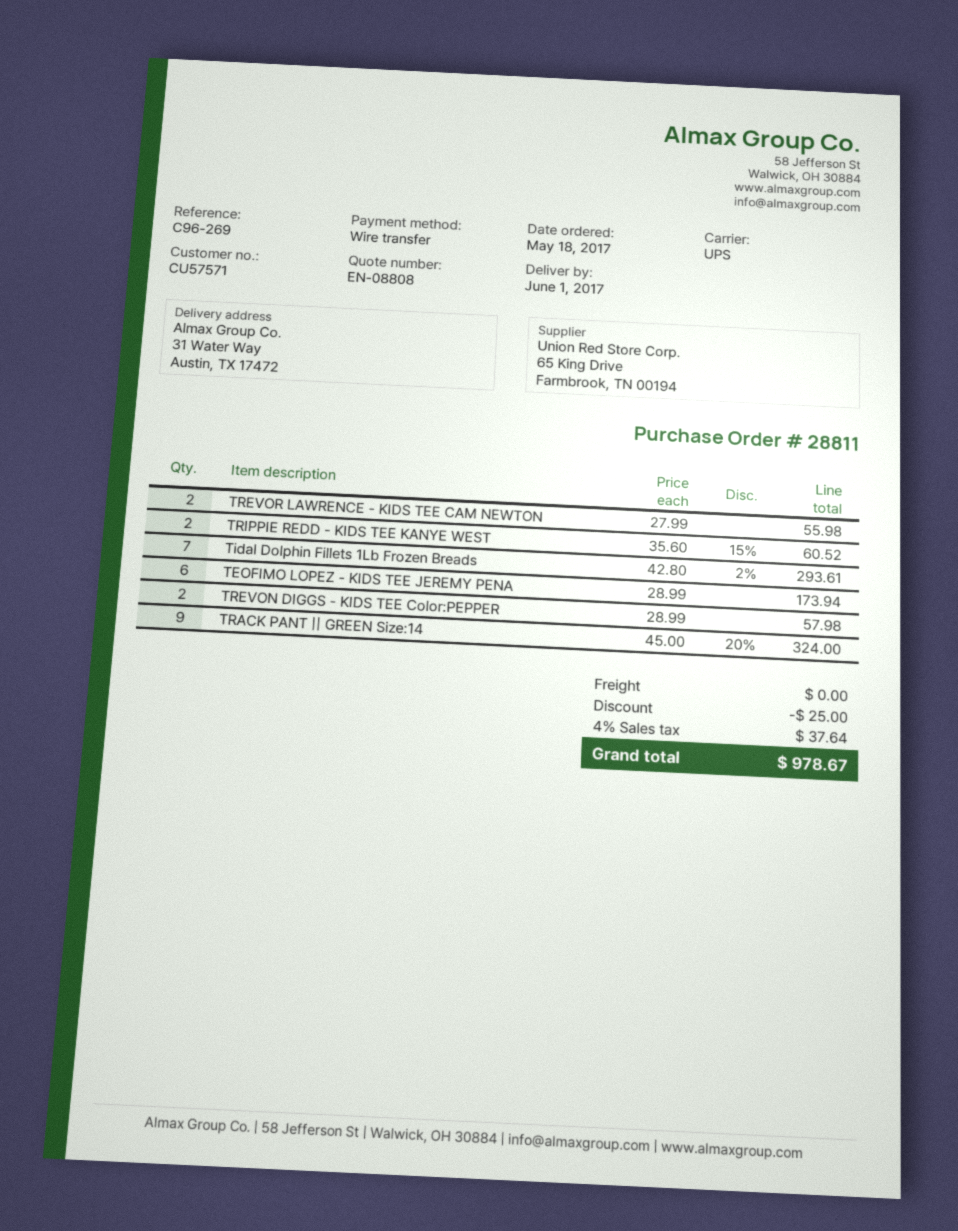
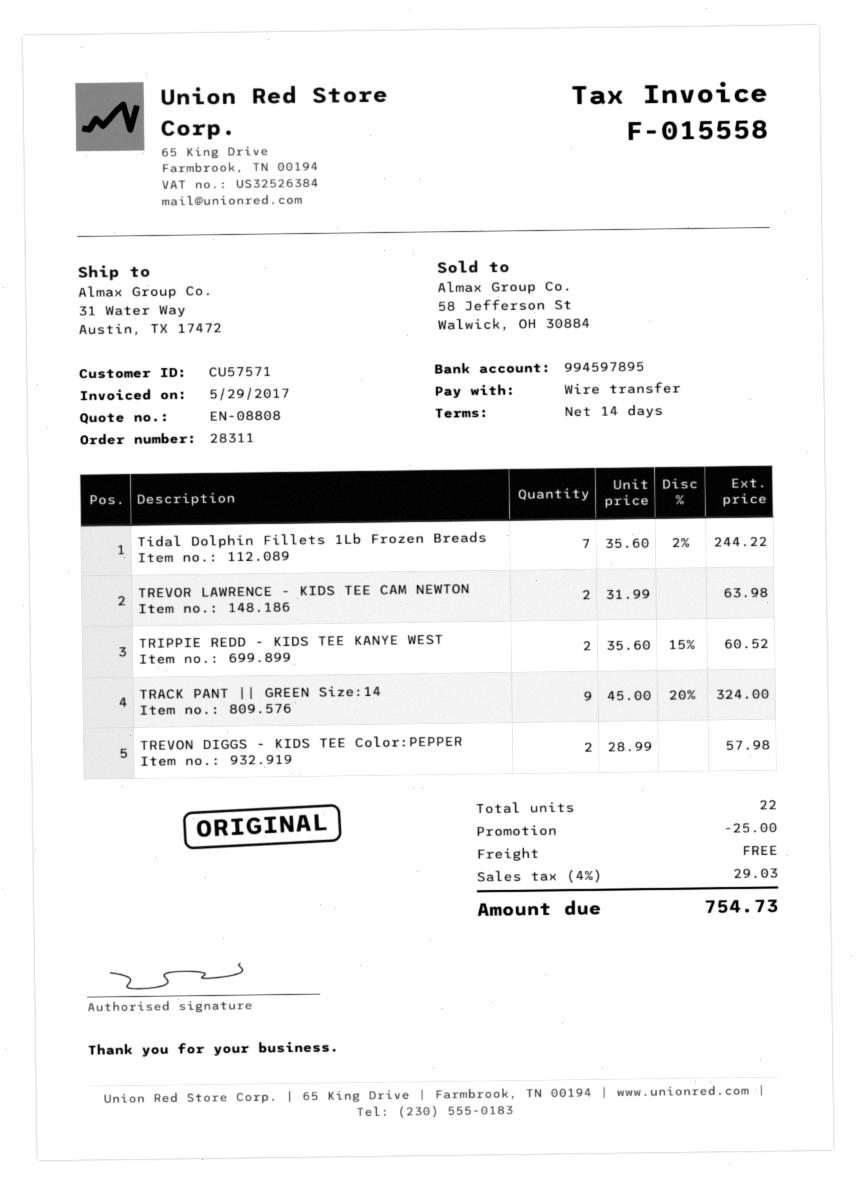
order number: 28811 -> 28311
TREVOR LAWRENCE - KIDS TEE CAM NEWTON: 2 x 27.99 = 55.98 -> 2 x 31.99 = 63.98
Tidal Dolphin Fillets 1Lb Frozen Breads: 7 x 42.80 - 2% = 293.61 -> 7 x 35.60 - 2% = 244.22
TEOFIMO LOPEZ - KIDS TEE JEREMY PENA: 6 x 28.99 = 173.94 -> none
tax: 4% = 37.64 -> 4% = 29.03
total: 978.67 -> 754.73

